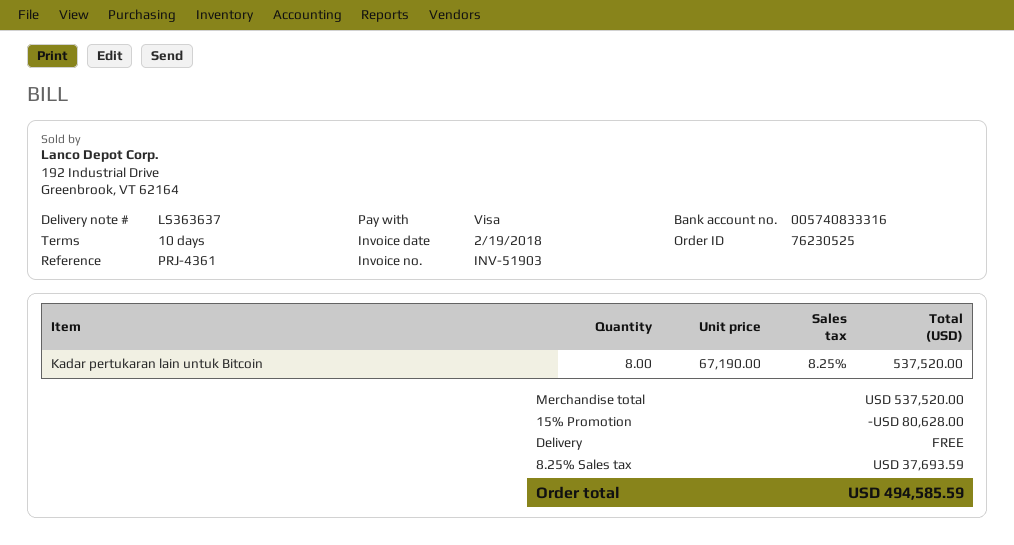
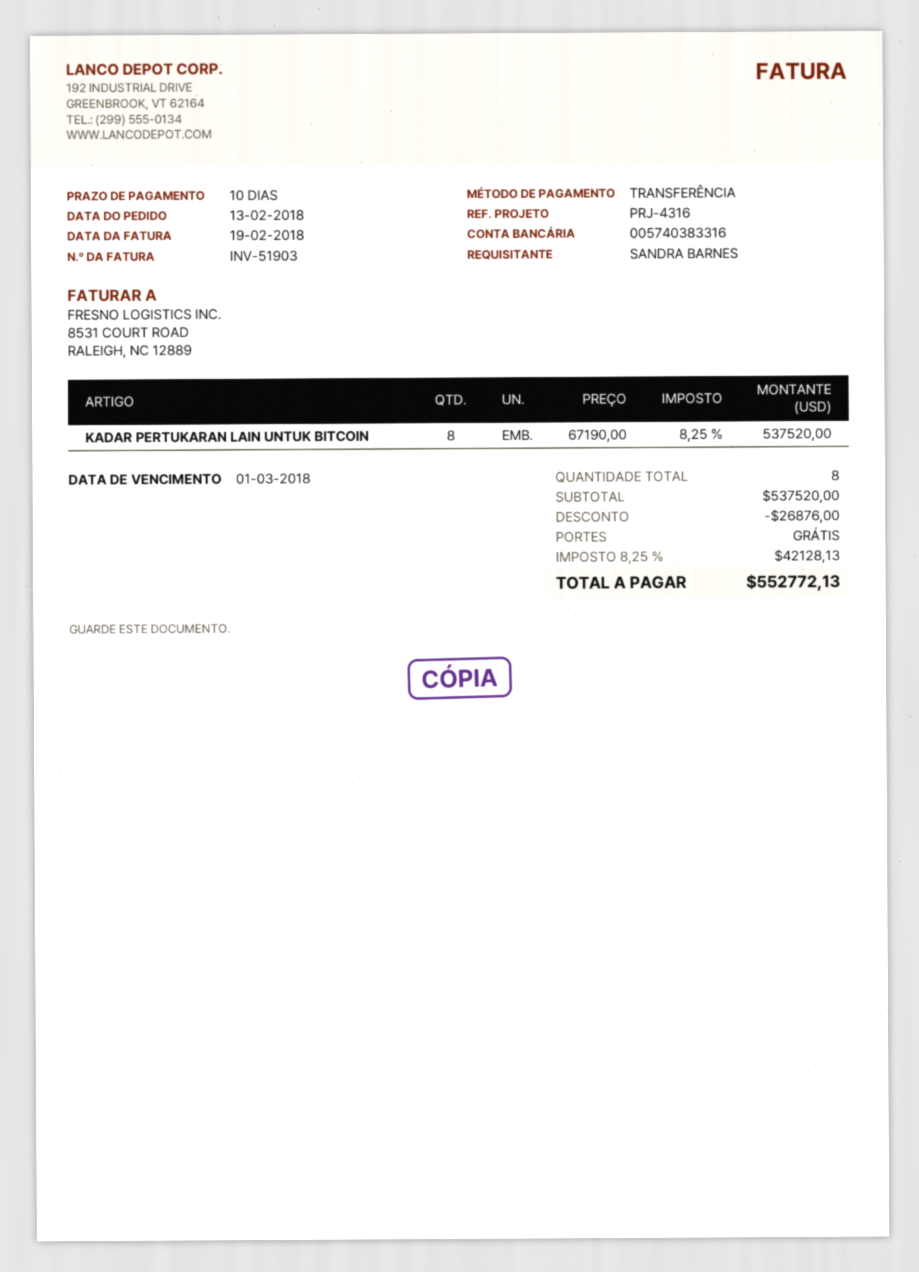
reference: PRJ-4361 -> PRJ-4316
payment method: Visa -> bank transfer
bank account: 005740833316 -> 005740383316
discount: 80628.00 -> 26876.00
tax: 8.25% = 37693.59 -> 8.25% = 42128.13
total: 494585.59 -> 552772.13

